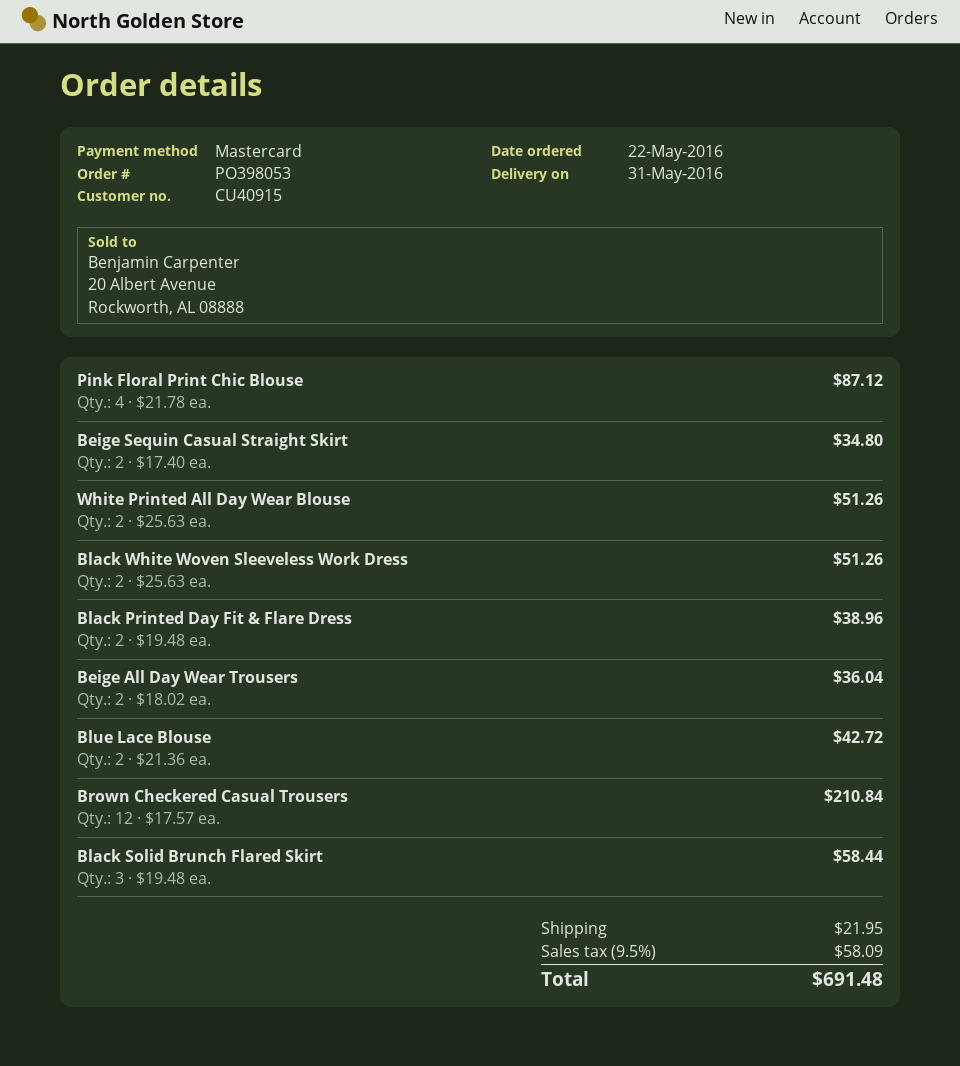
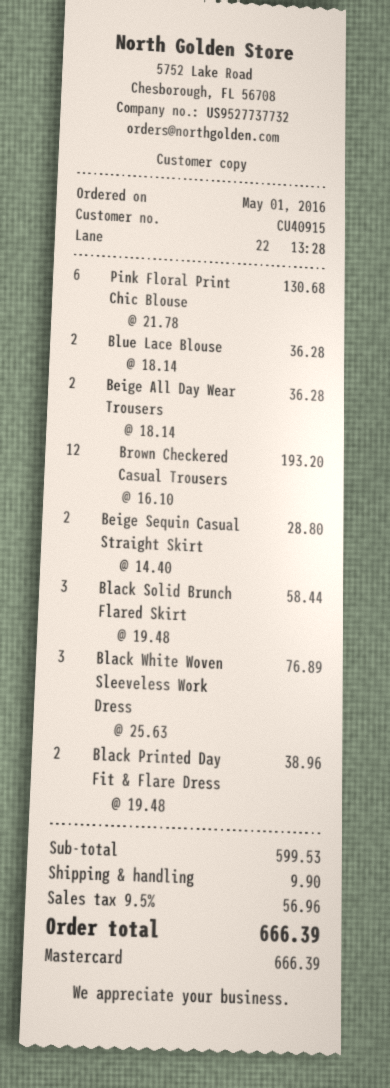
order date: 2016-05-22 -> 2016-05-01
Pink Floral Print Chic Blouse: 4 x 21.78 = 87.12 -> 6 x 21.78 = 130.68
Beige Sequin Casual Straight Skirt: 2 x 17.40 = 34.80 -> 2 x 14.40 = 28.80
White Printed All Day Wear Blouse: 2 x 25.63 = 51.26 -> none
Black White Woven Sleeveless Work Dress: 2 x 25.63 = 51.26 -> 3 x 25.63 = 76.89
Beige All Day Wear Trousers: 2 x 18.02 = 36.04 -> 2 x 18.14 = 36.28
Blue Lace Blouse: 2 x 21.36 = 42.72 -> 2 x 18.14 = 36.28
Brown Checkered Casual Trousers: 12 x 17.57 = 210.84 -> 12 x 16.10 = 193.20
shipping: 21.95 -> 9.90
tax: 9.5% = 58.09 -> 9.5% = 56.96
total: 691.48 -> 666.39

